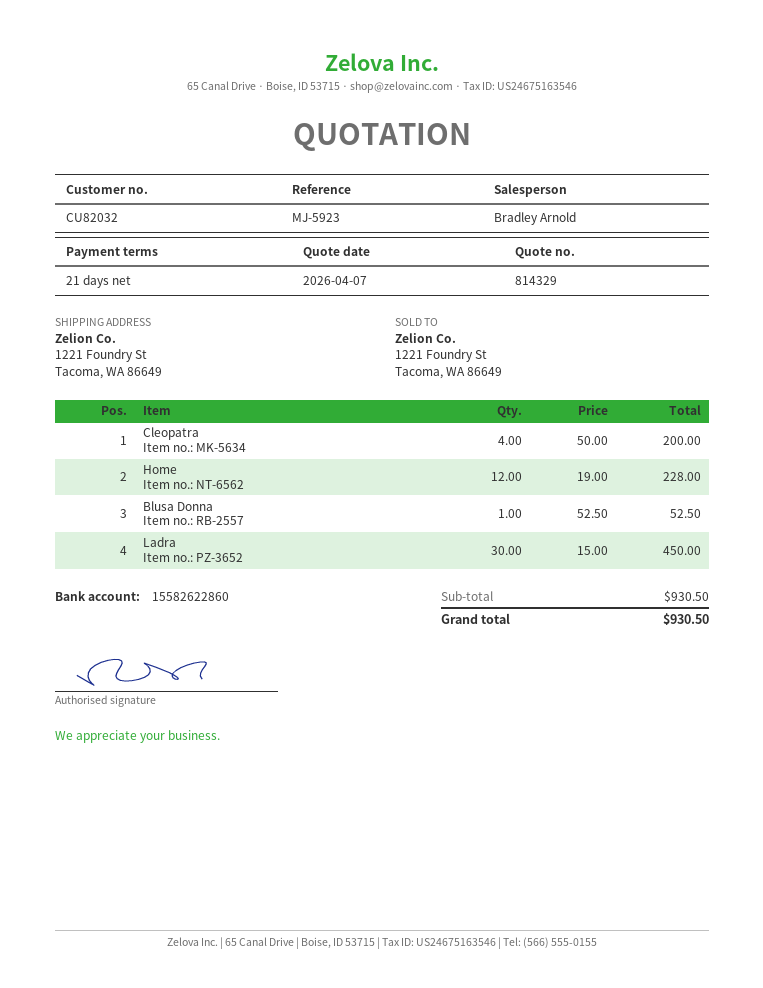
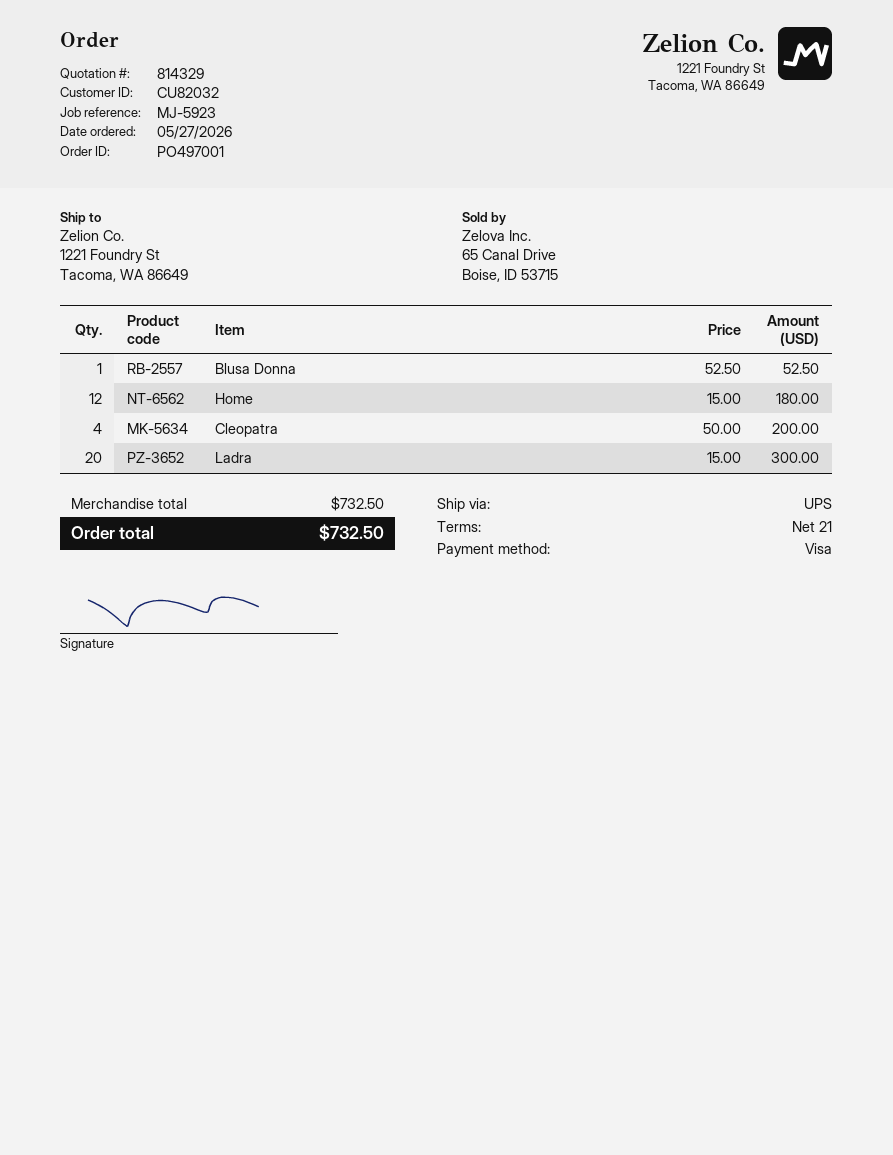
Home: 12 x 19.00 = 228.00 -> 12 x 15.00 = 180.00
Ladra: 30 x 15.00 = 450.00 -> 20 x 15.00 = 300.00
subtotal: 930.50 -> 732.50
total: 930.50 -> 732.50

